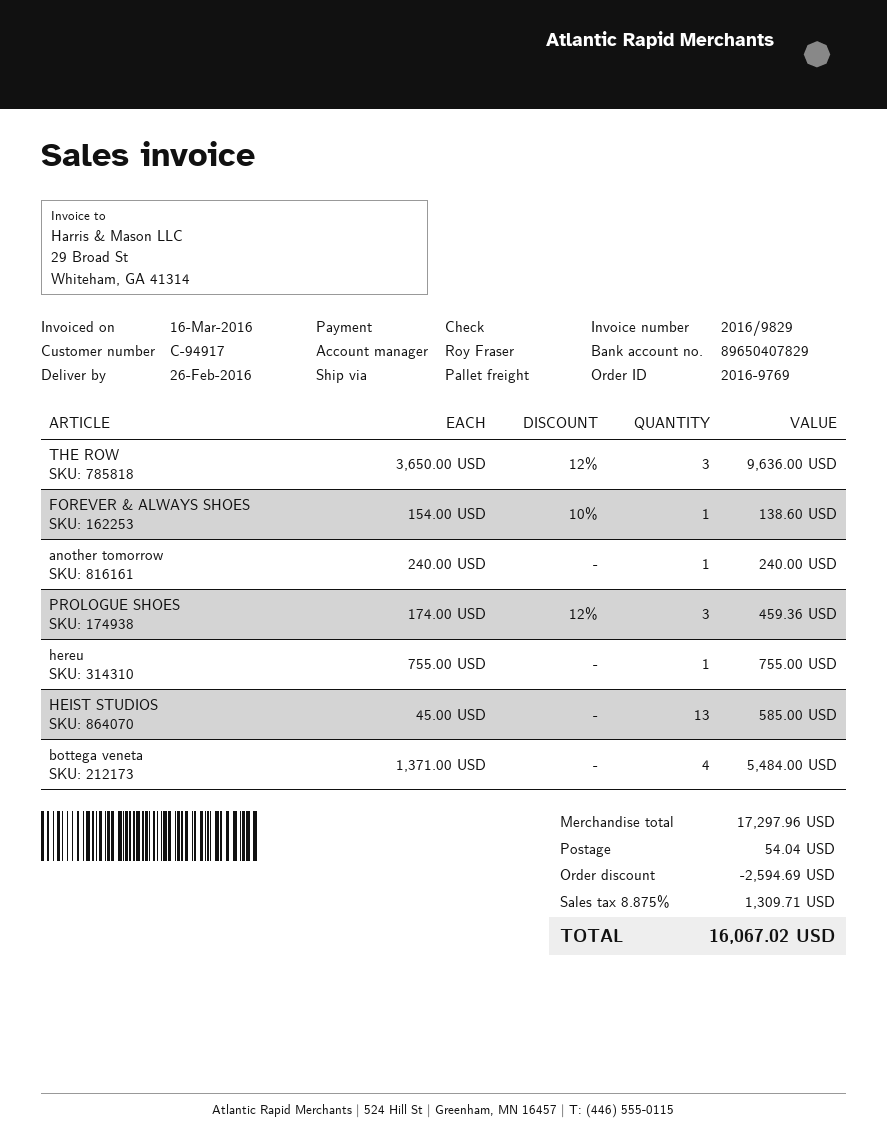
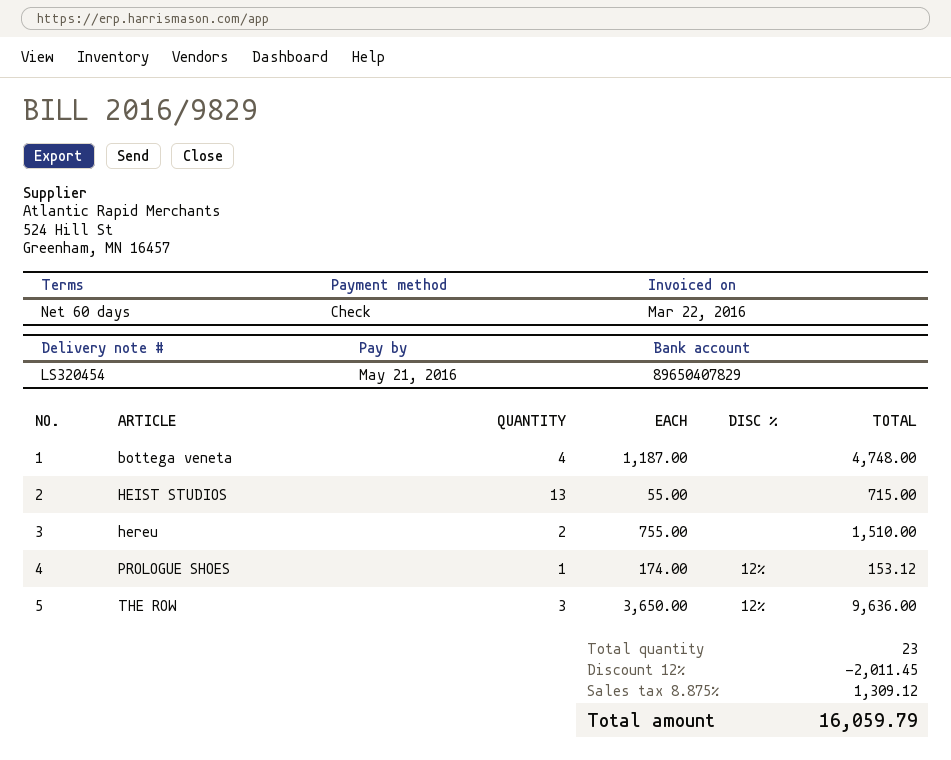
invoice date: 2016-03-16 -> 2016-03-22
FOREVER & ALWAYS SHOES: 1 x 154.00 - 10% = 138.60 -> none
another tomorrow: 1 x 240.00 = 240.00 -> none
PROLOGUE SHOES: 3 x 174.00 - 12% = 459.36 -> 1 x 174.00 - 12% = 153.12
hereu: 1 x 755.00 = 755.00 -> 2 x 755.00 = 1510.00
HEIST STUDIOS: 13 x 45.00 = 585.00 -> 13 x 55.00 = 715.00
bottega veneta: 4 x 1371.00 = 5484.00 -> 4 x 1187.00 = 4748.00
discount: 2594.69 -> 2011.45
shipping: 54.04 -> none
tax: 8.875% = 1309.71 -> 8.875% = 1309.12
total: 16067.02 -> 16059.79

